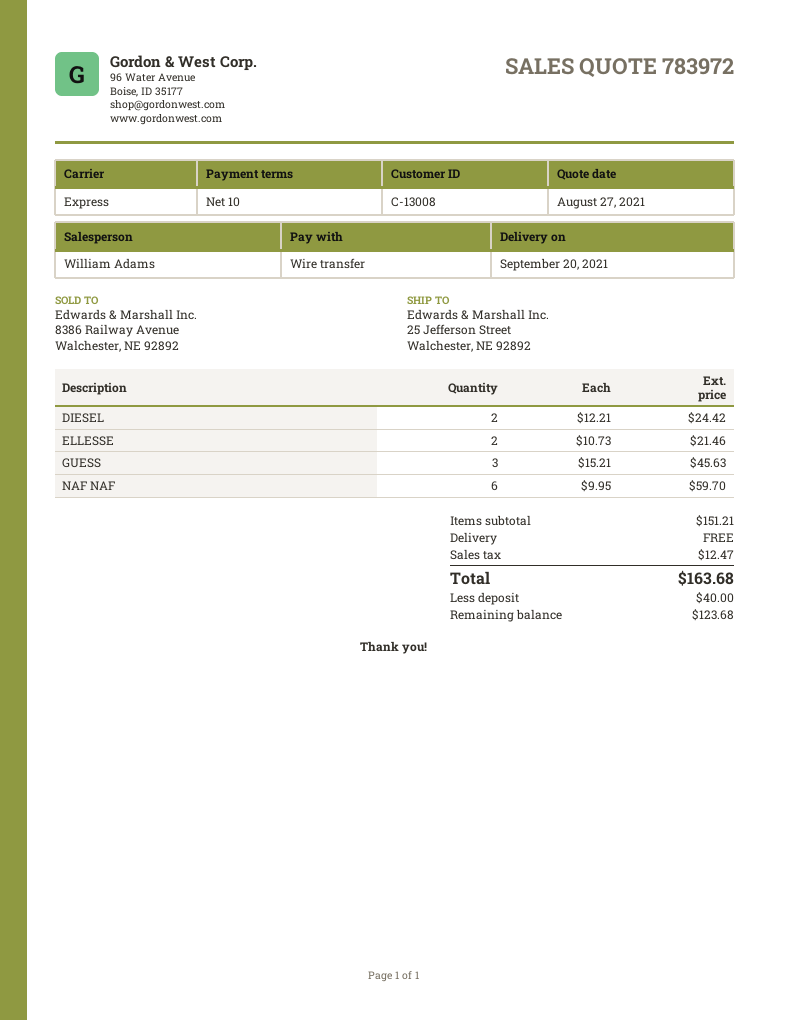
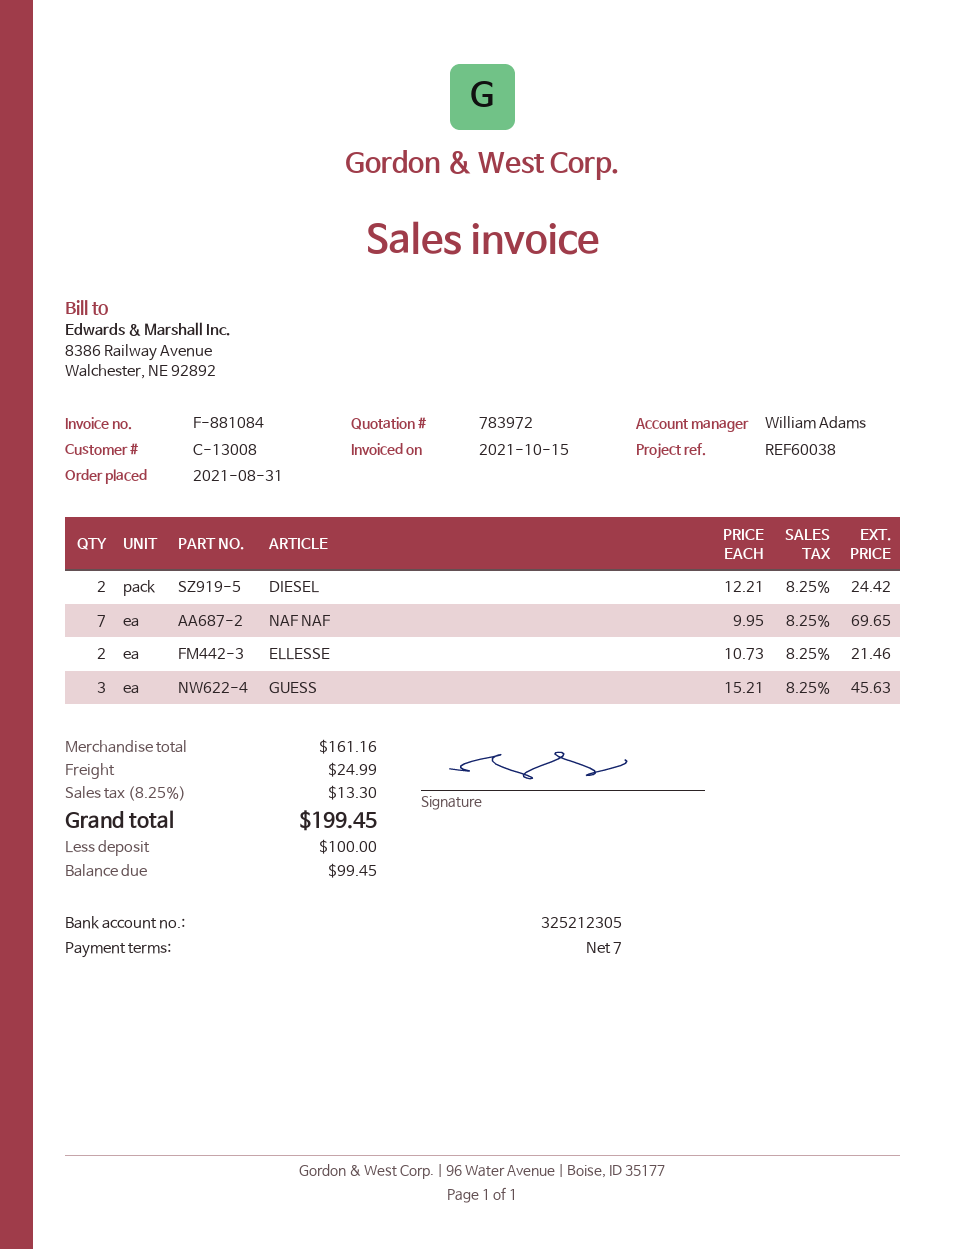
payment terms: 10 days -> 7 days
NAF NAF: 6 x 9.95 = 59.70 -> 7 x 9.95 = 69.65
subtotal: 151.21 -> 161.16
shipping: 0.00 -> 24.99
tax: 12.47 -> 13.30
total: 163.68 -> 199.45
deposit: 40.00 -> 100.00
balance: 123.68 -> 99.45

